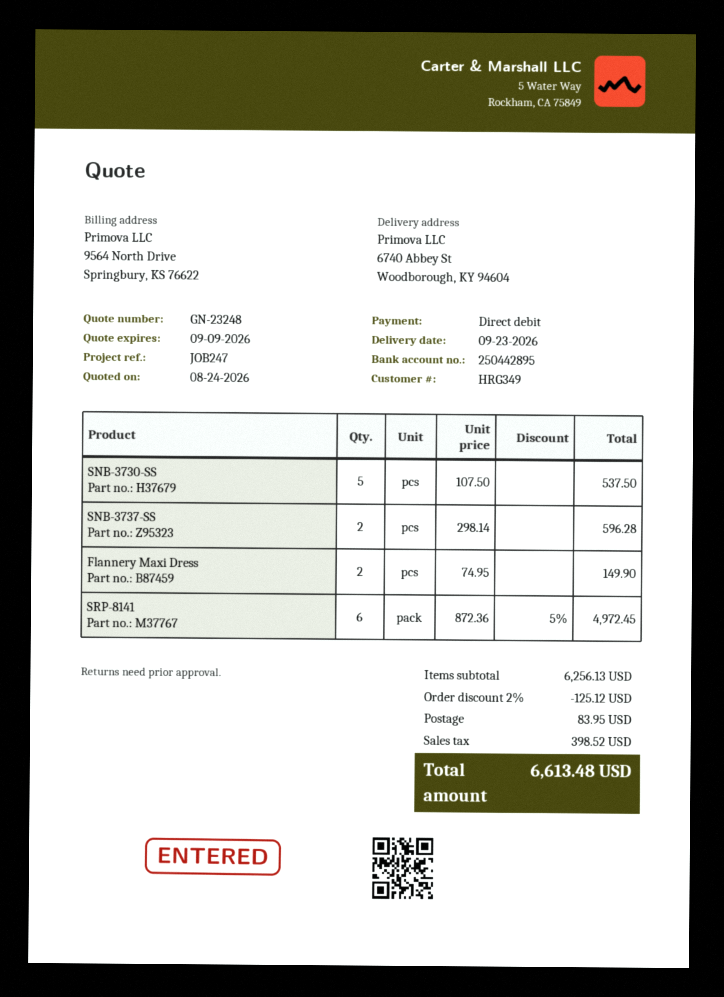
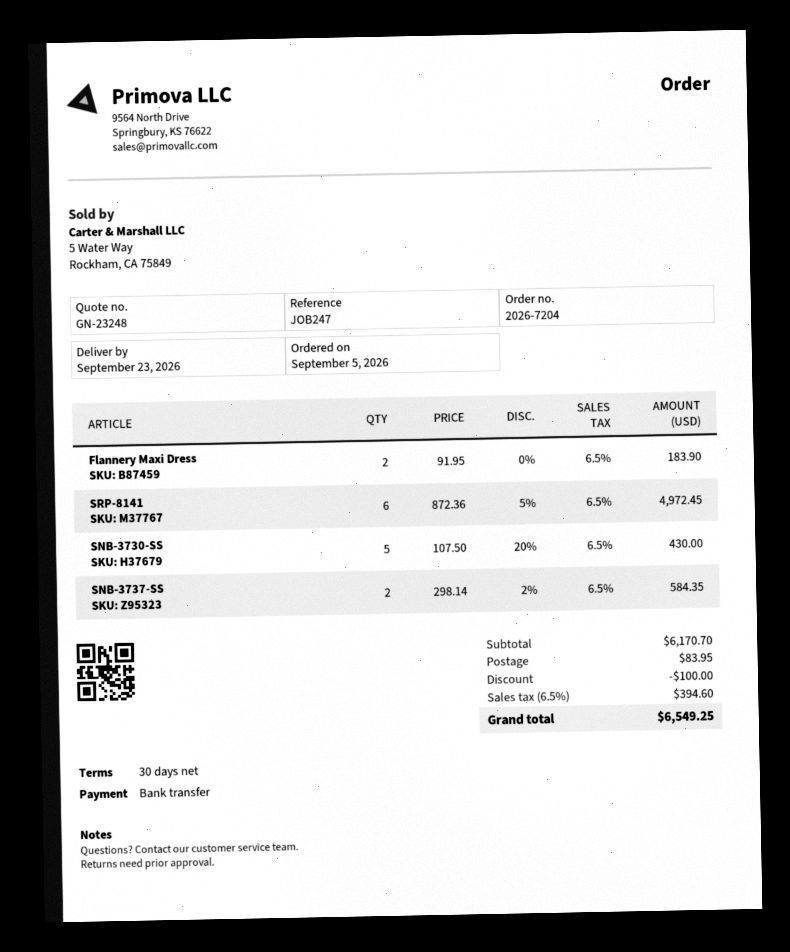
payment method: direct debit -> bank transfer
SNB-3730-SS: 5 x 107.50 = 537.50 -> 5 x 107.50 - 20% = 430.00
SNB-3737-SS: 2 x 298.14 = 596.28 -> 2 x 298.14 - 2% = 584.35
Flannery Maxi Dress: 2 x 74.95 = 149.90 -> 2 x 91.95 = 183.90
subtotal: 6256.13 -> 6170.70
discount: 125.12 -> 100.00
tax: 398.52 -> 394.60
total: 6613.48 -> 6549.25

